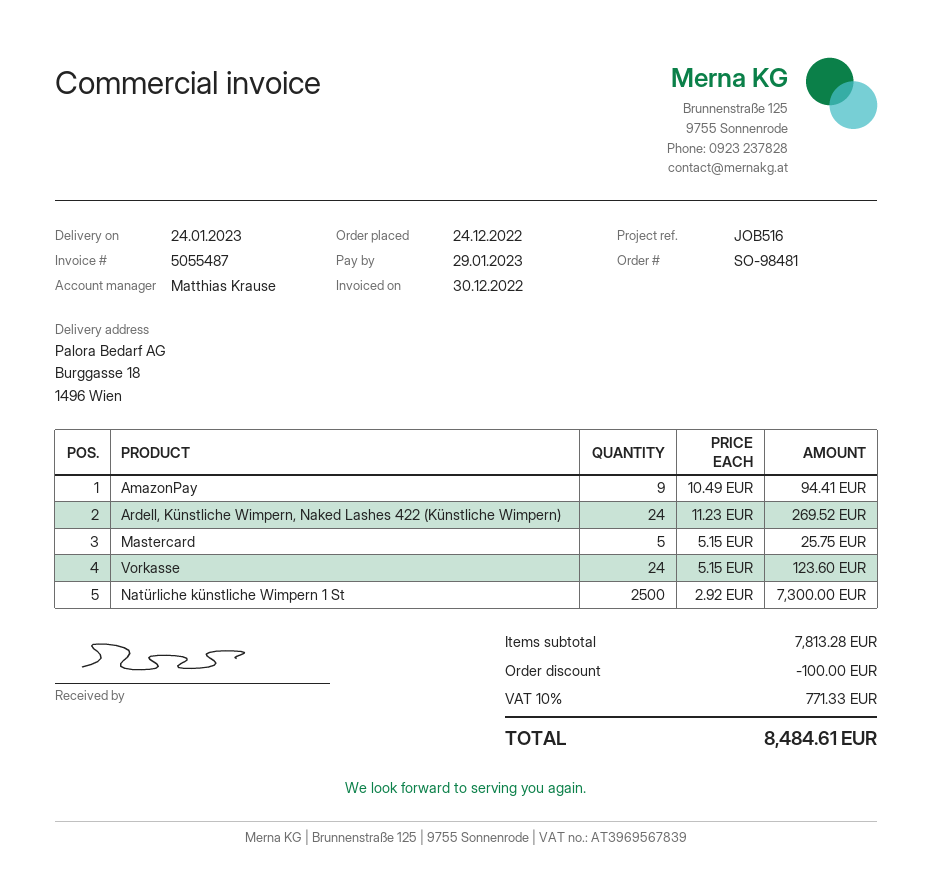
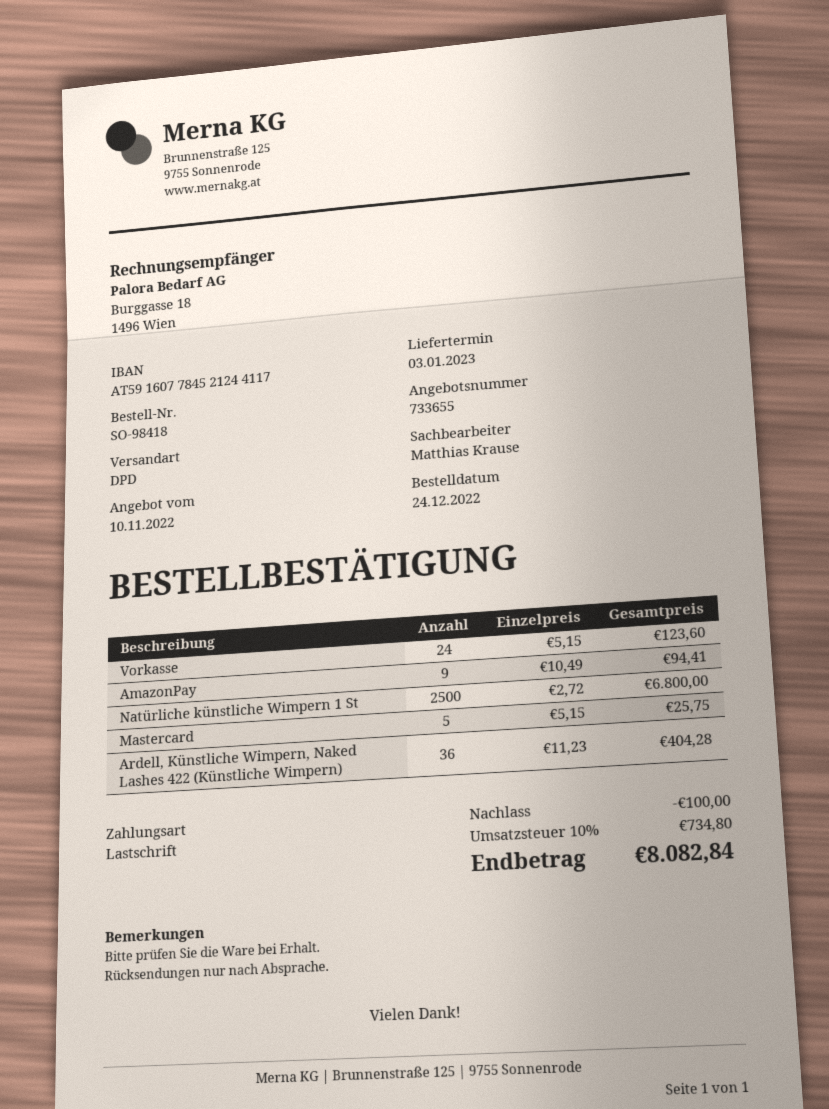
order number: SO-98481 -> SO-98418
delivery date: 2023-01-24 -> 2023-01-03
Ardell, Künstliche Wimpern, Naked Lashes 422 (Künstliche Wimpern): 24 x 11.23 = 269.52 -> 36 x 11.23 = 404.28
Natürliche künstliche Wimpern 1 St: 2500 x 2.92 = 7300.00 -> 2500 x 2.72 = 6800.00
tax: 10% = 771.33 -> 10% = 734.80
total: 8484.61 -> 8082.84

